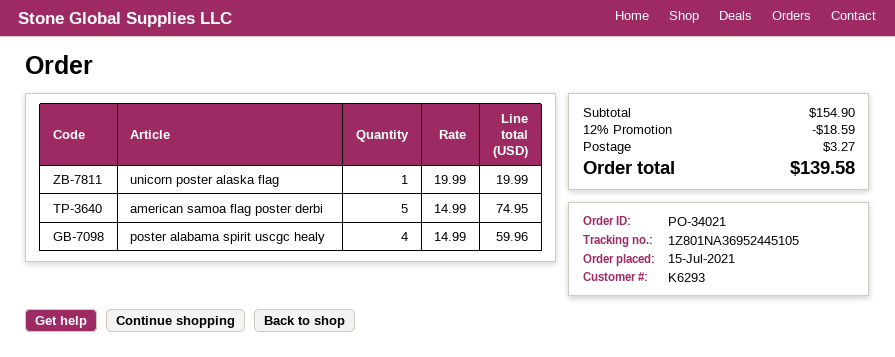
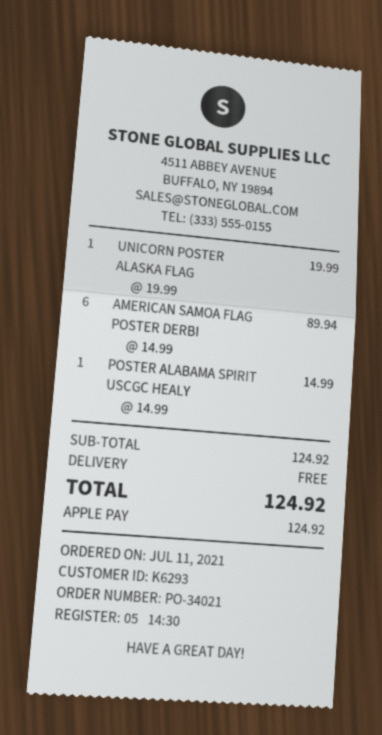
order date: 2021-07-15 -> 2021-07-11
american samoa flag poster derbi: 5 x 14.99 = 74.95 -> 6 x 14.99 = 89.94
poster alabama spirit uscgc healy: 4 x 14.99 = 59.96 -> 1 x 14.99 = 14.99
subtotal: 154.90 -> 124.92
discount: 12% = 18.59 -> none
shipping: 3.27 -> 0.00
total: 139.58 -> 124.92

